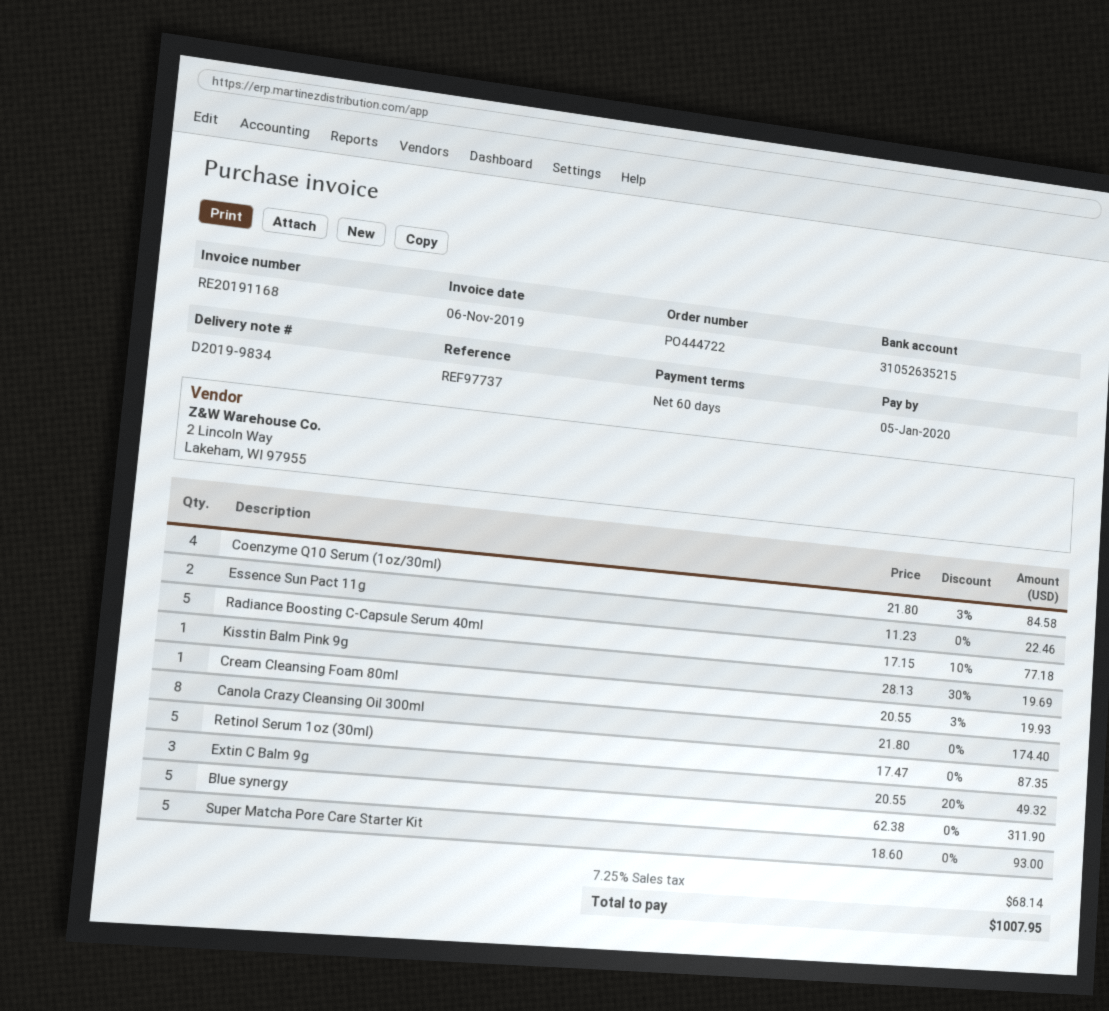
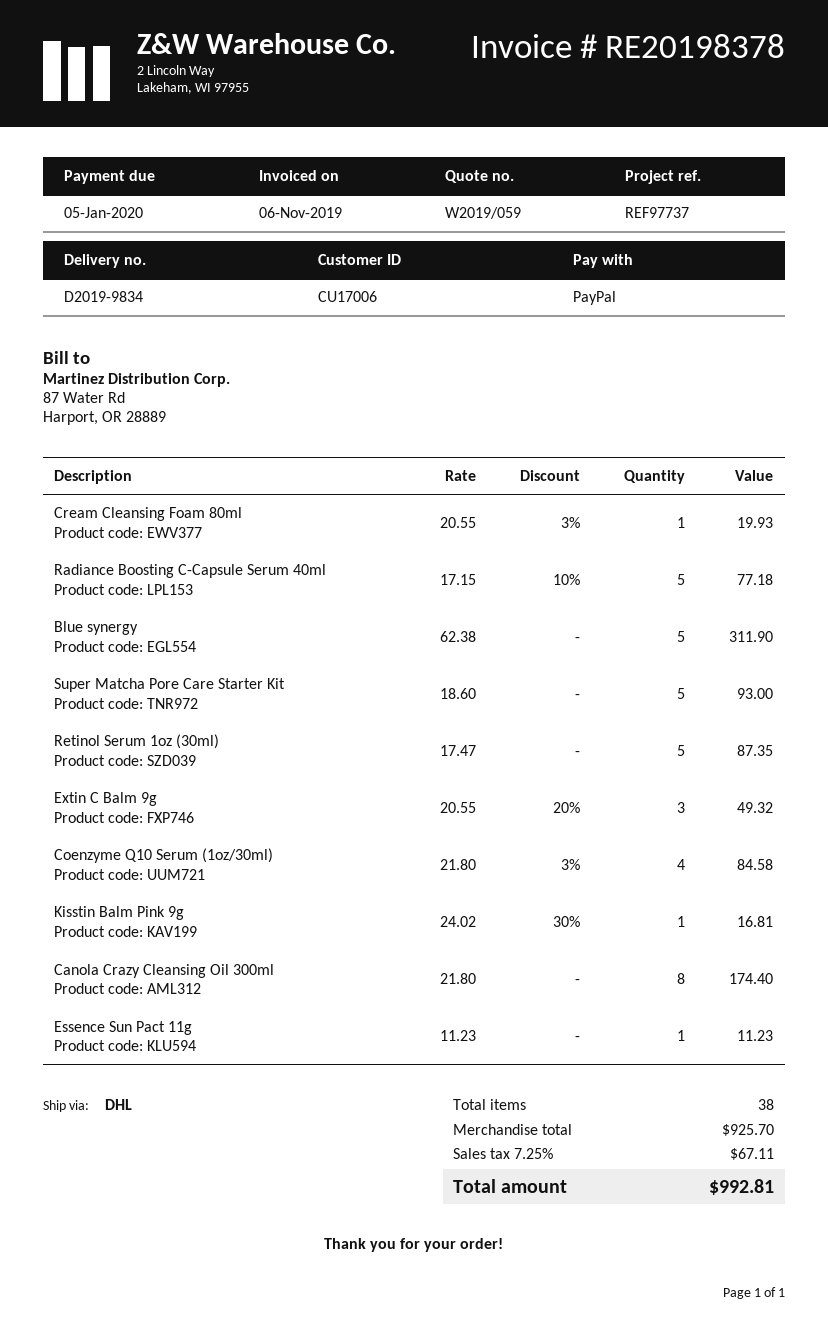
invoice number: RE20191168 -> RE20198378
Essence Sun Pact 11g: 2 x 11.23 = 22.46 -> 1 x 11.23 = 11.23
Kisstin Balm Pink 9g: 1 x 28.13 - 30% = 19.69 -> 1 x 24.02 - 30% = 16.81
tax: 7.25% = 68.14 -> 7.25% = 67.11
total: 1007.95 -> 992.81

